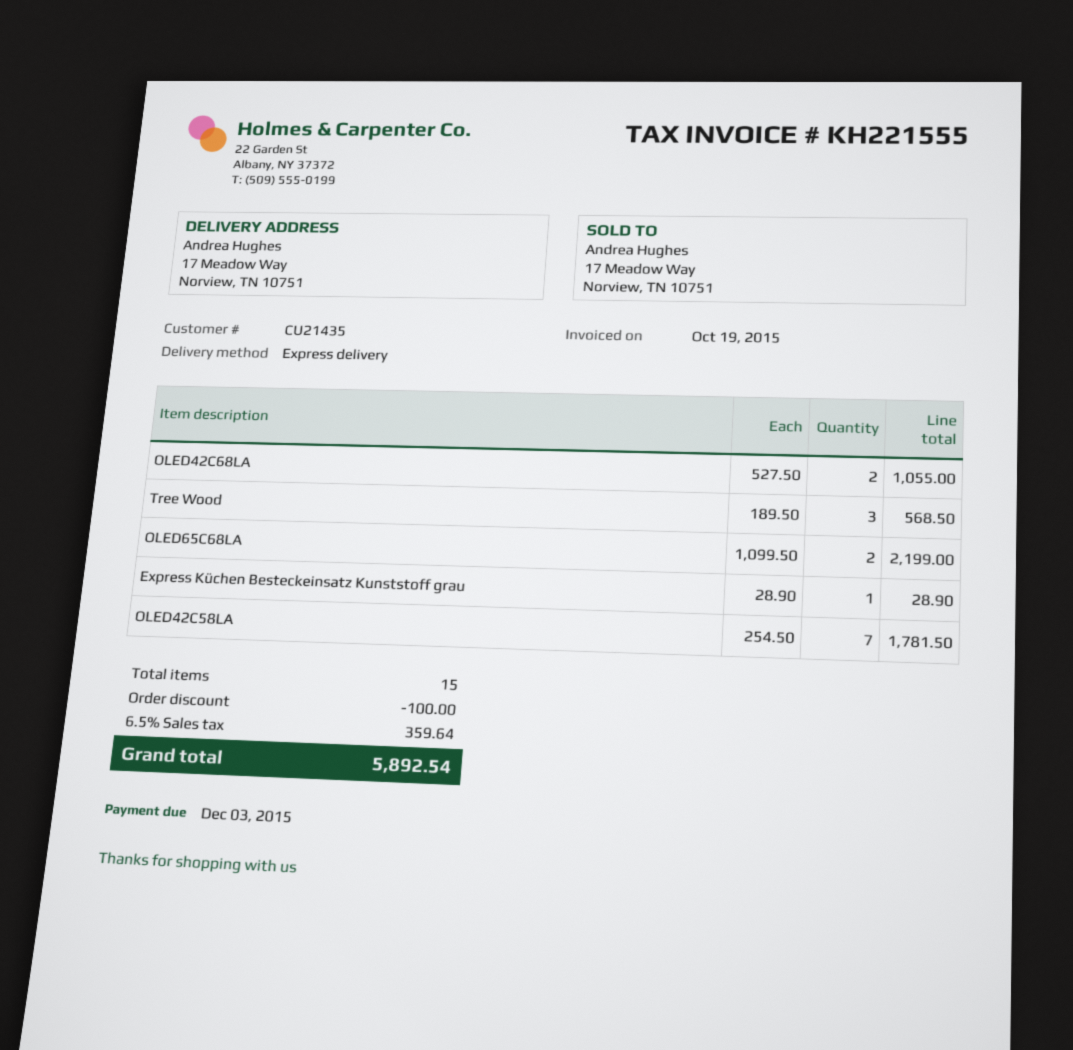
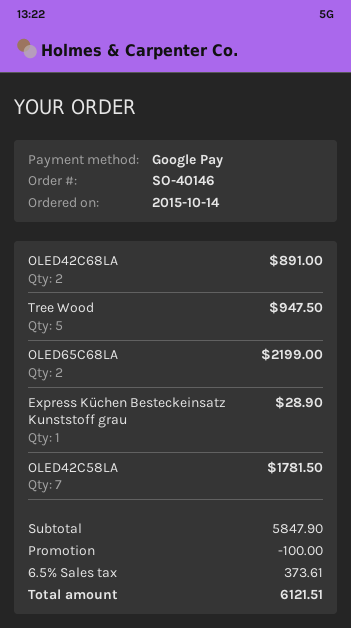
OLED42C68LA: 2 for 1055.00 -> 2 for 891.00
Tree Wood: 3 for 568.50 -> 5 for 947.50
tax: 6.5% = 359.64 -> 6.5% = 373.61
total: 5892.54 -> 6121.51

